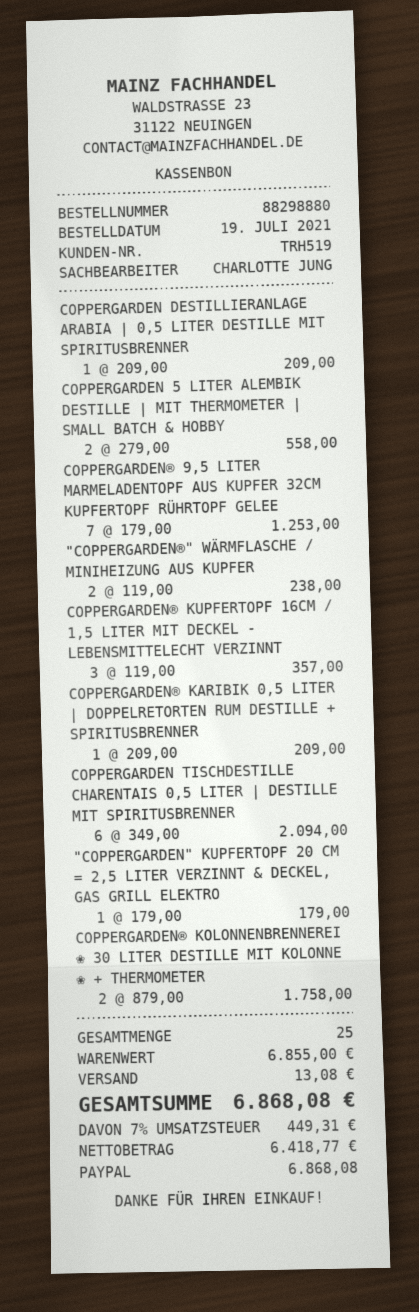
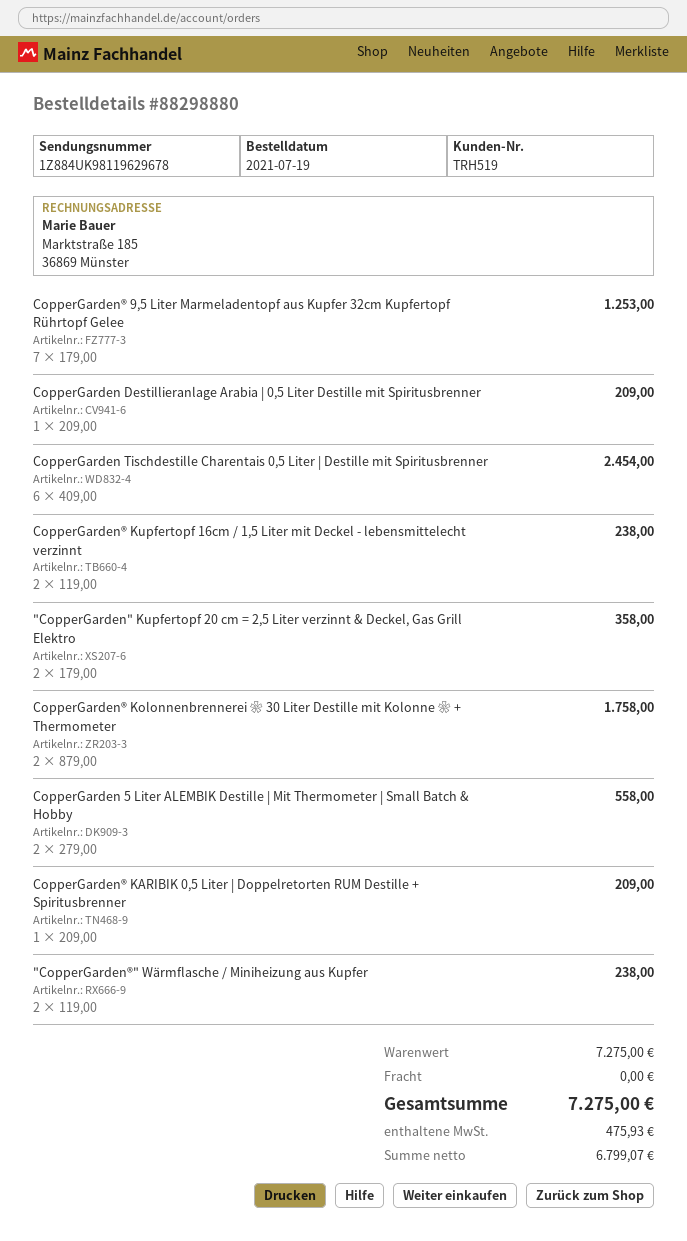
COPPERGARDEN® KUPFERTOPF 16CM / 1,5 LITER MIT DECKEL - LEBENSMITTELECHT VERZINNT: 3 x 119.00 = 357.00 -> 2 x 119.00 = 238.00
COPPERGARDEN TISCHDESTILLE CHARENTAIS 0,5 LITER | DESTILLE MIT SPIRITUSBRENNER: 6 x 349.00 = 2094.00 -> 6 x 409.00 = 2454.00
"COPPERGARDEN" KUPFERTOPF 20 CM = 2,5 LITER VERZINNT & DECKEL, GAS GRILL ELEKTRO: 1 x 179.00 = 179.00 -> 2 x 179.00 = 358.00
subtotal: 6855.00 -> 7275.00
shipping: 13.08 -> 0.00
net: 6418.77 -> 6799.07
tax: 449.31 -> 475.93
total: 6868.08 -> 7275.00

